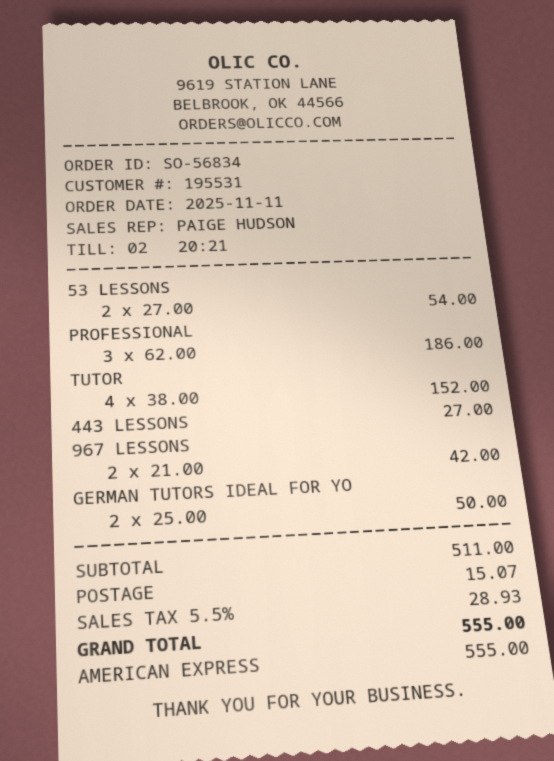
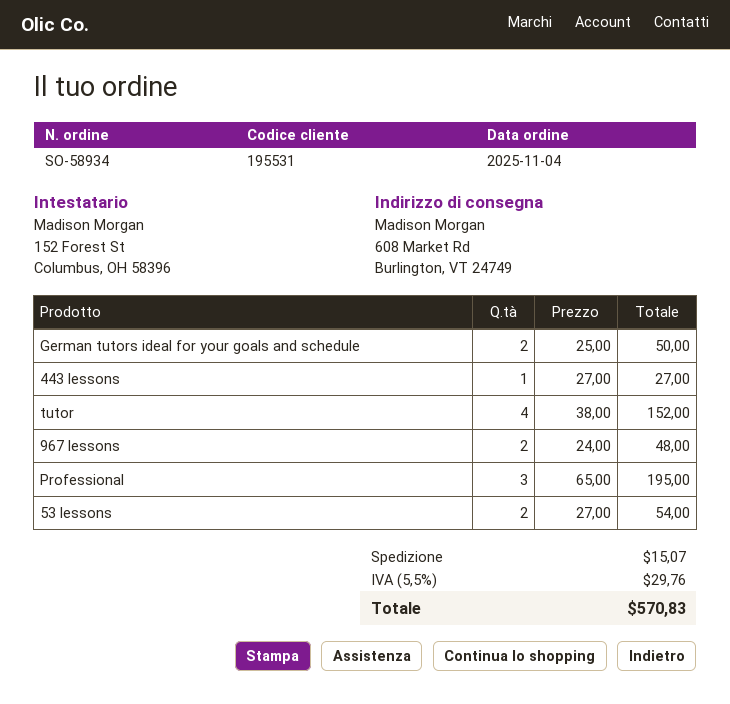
order number: SO-56834 -> SO-58934
order date: 2025-11-11 -> 2025-11-04
PROFESSIONAL: 3 x 62.00 = 186.00 -> 3 x 65.00 = 195.00
967 LESSONS: 2 x 21.00 = 42.00 -> 2 x 24.00 = 48.00
tax: 5.5% = 28.93 -> 5.5% = 29.76
total: 555.00 -> 570.83

